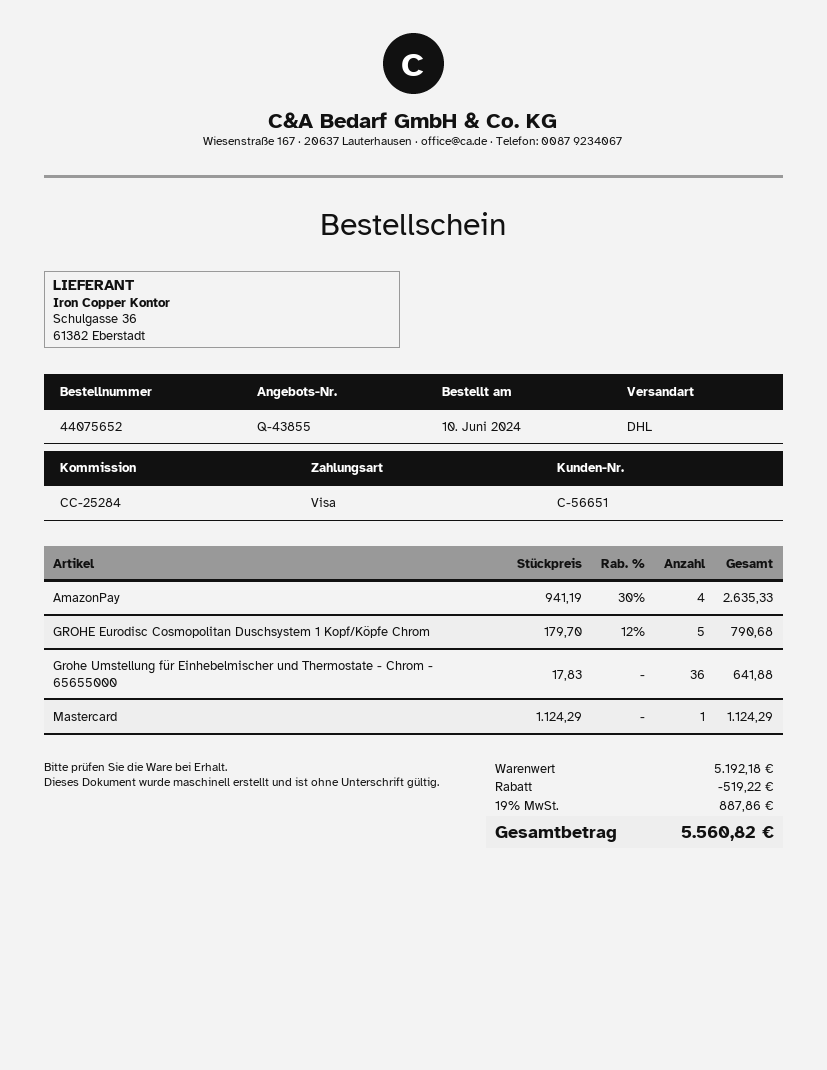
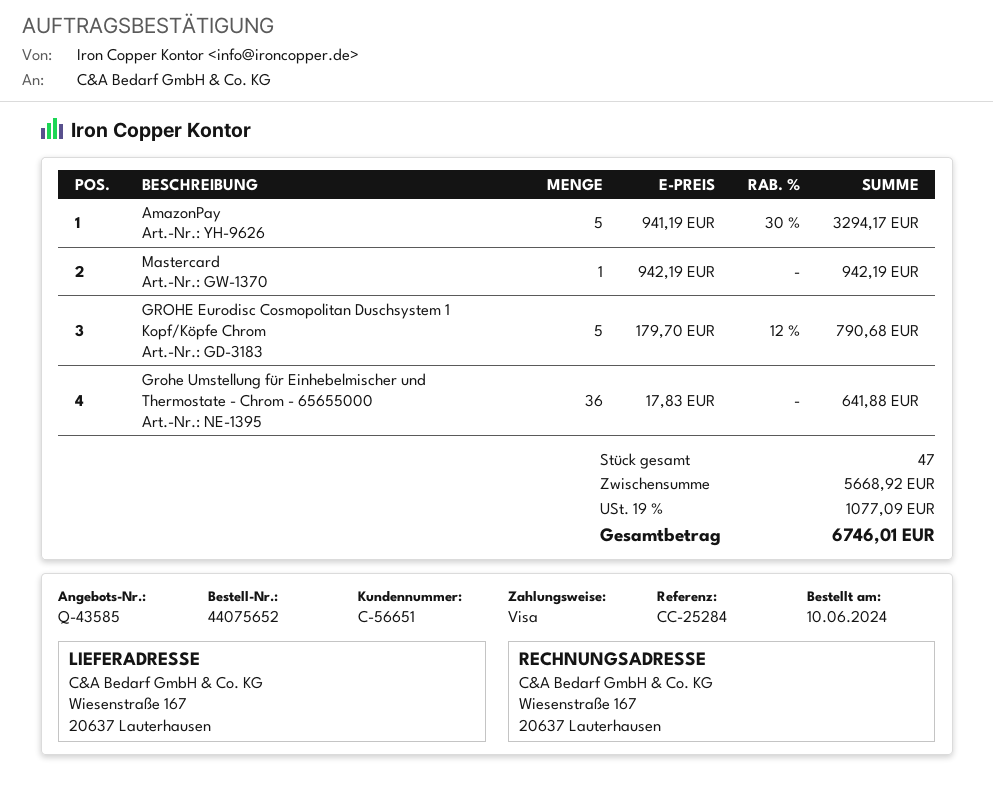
quote number: Q-43855 -> Q-43585
AmazonPay: 4 x 941.19 - 30% = 2635.33 -> 5 x 941.19 - 30% = 3294.17
Mastercard: 1 x 1124.29 = 1124.29 -> 1 x 942.19 = 942.19
subtotal: 5192.18 -> 5668.92
discount: 519.22 -> none
tax: 19% = 887.86 -> 19% = 1077.09
total: 5560.82 -> 6746.01

